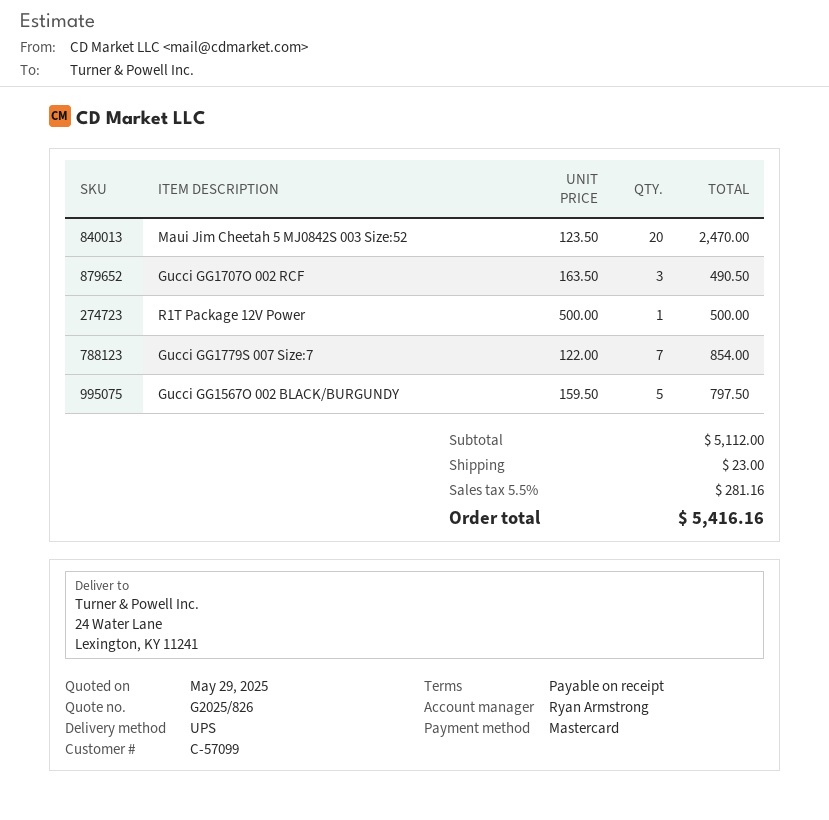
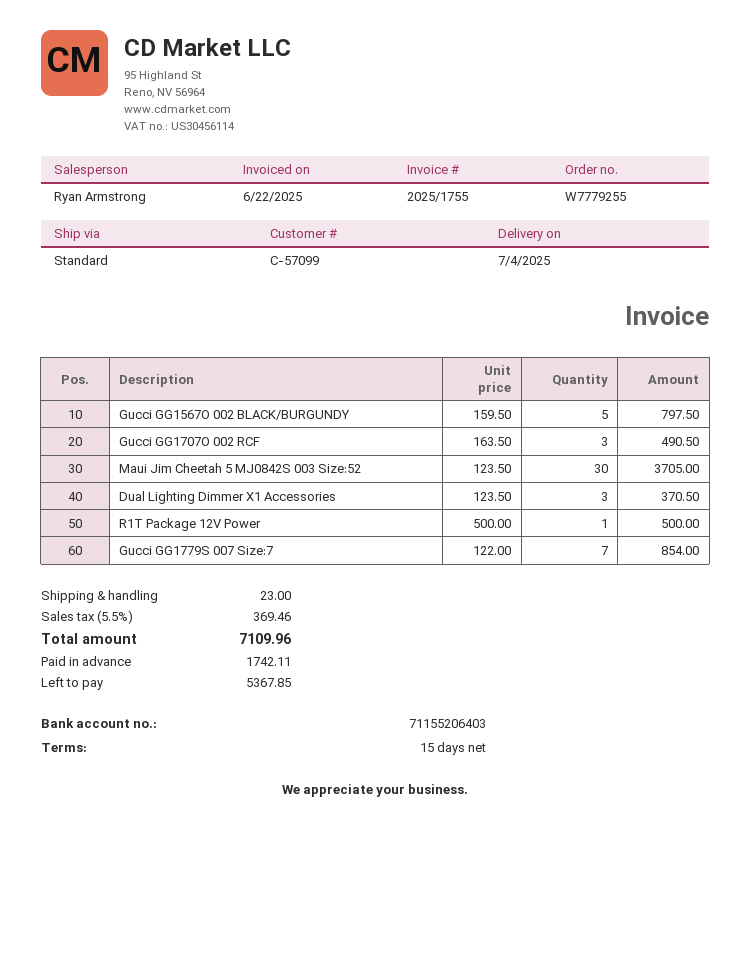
payment terms: on receipt -> 15 days
shipping method: UPS -> standard
Maui Jim Cheetah 5 MJ0842S 003 Size:52: 20 x 123.50 = 2470.00 -> 30 x 123.50 = 3705.00
Dual Lighting Dimmer X1 Accessories: none -> 3 x 123.50 = 370.50
tax: 5.5% = 281.16 -> 5.5% = 369.46
total: 5416.16 -> 7109.96

